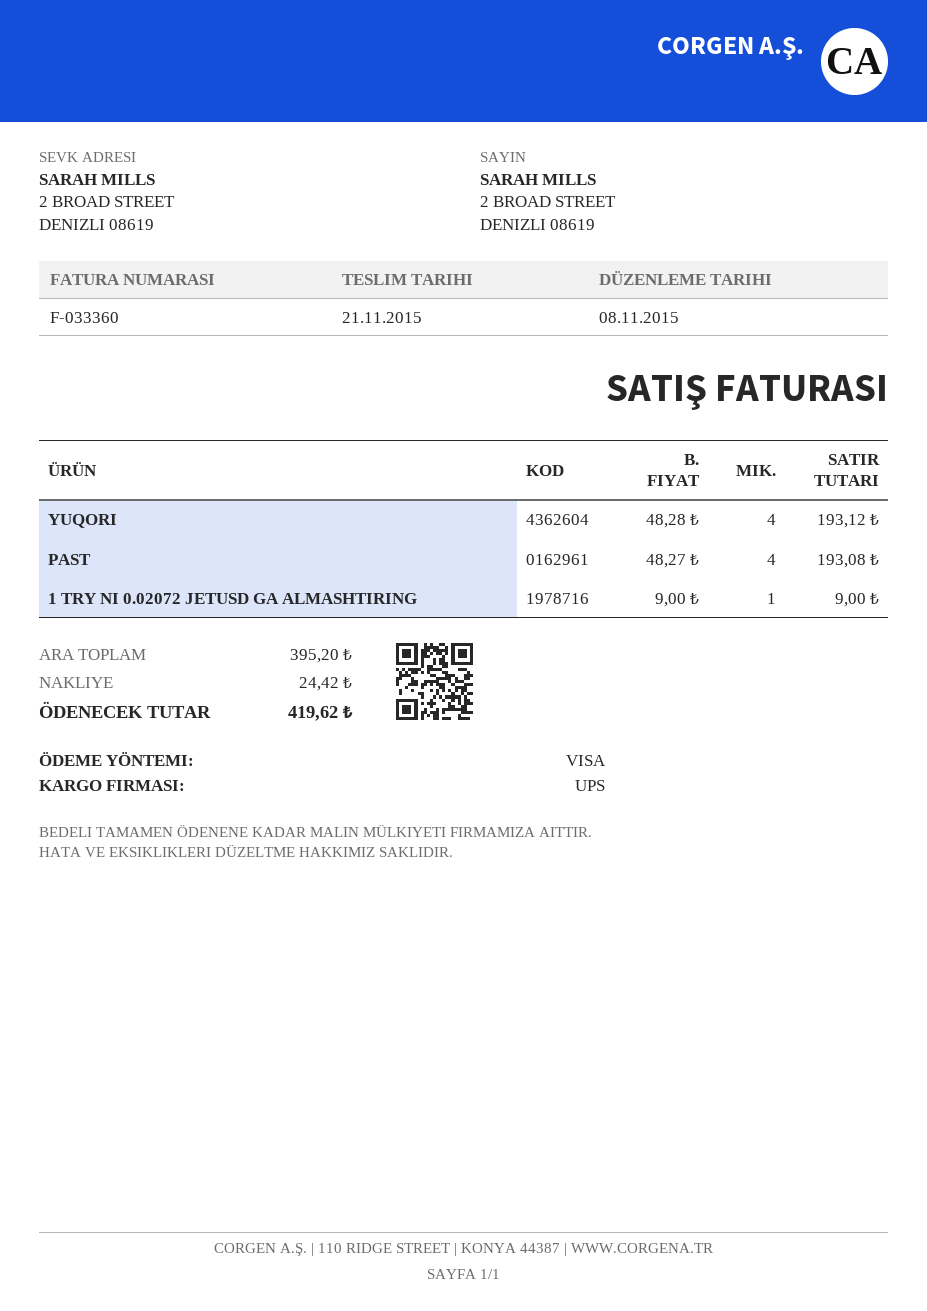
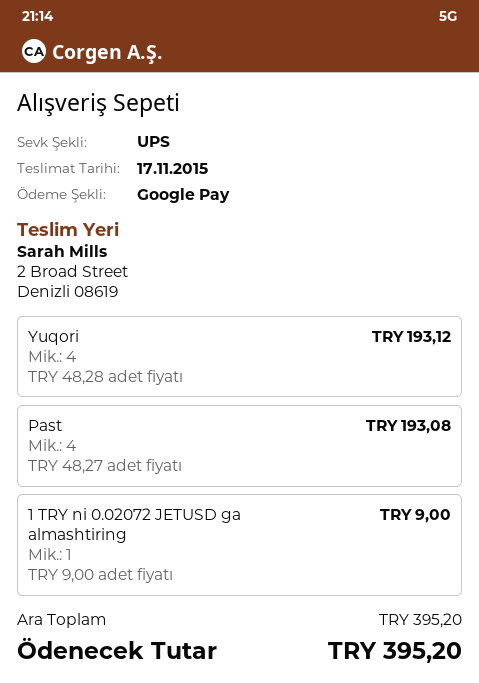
delivery date: 2015-11-21 -> 2015-11-17
payment method: Visa -> Google Pay
shipping: 24.42 -> none
total: 419.62 -> 395.20

